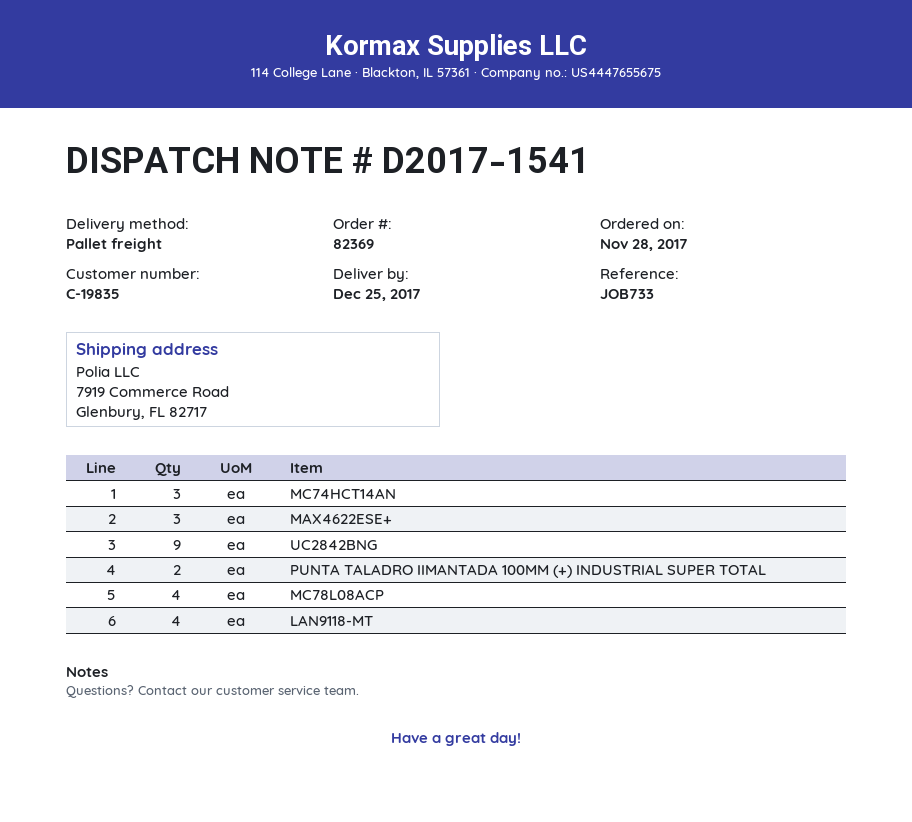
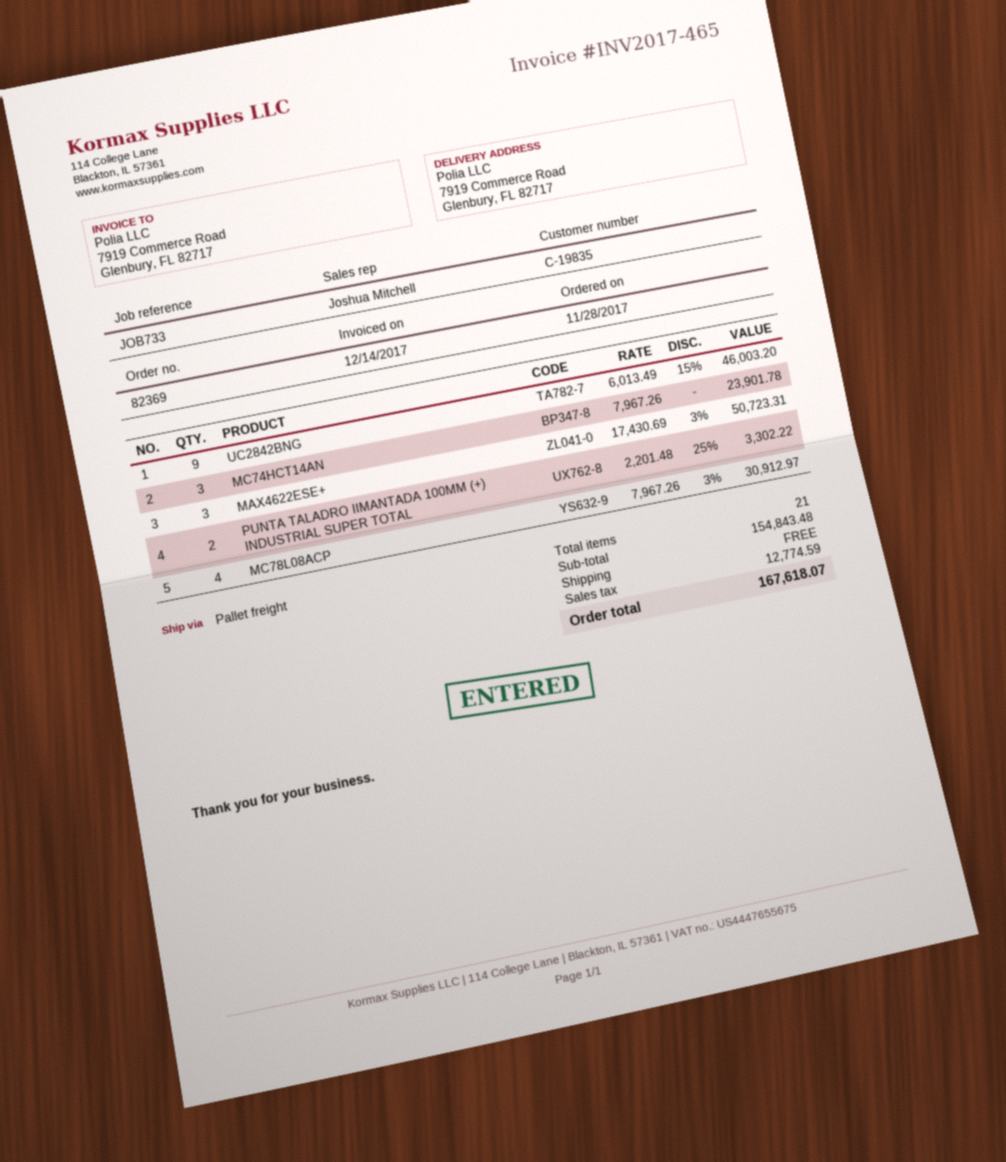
LAN9118-MT: 4 -> none

